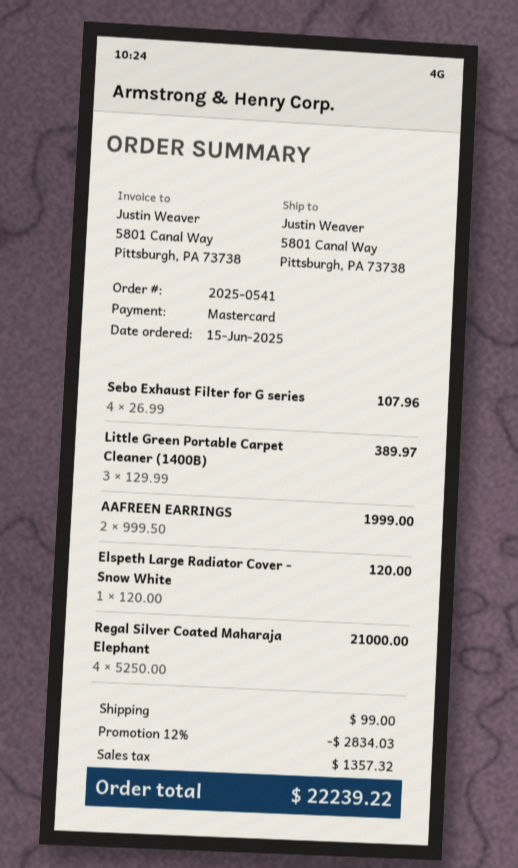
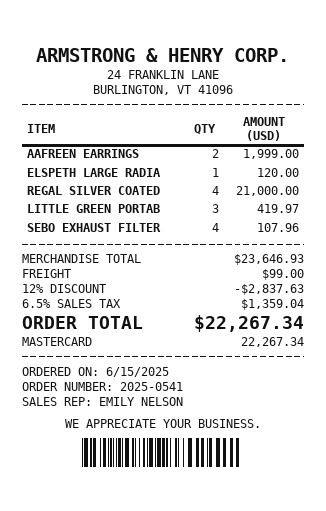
Little Green Portable Carpet Cleaner (1400B): 3 for 389.97 -> 3 for 419.97
discount: 12% = 2834.03 -> 12% = 2837.63
tax: 1357.32 -> 1359.04
total: 22239.22 -> 22267.34

